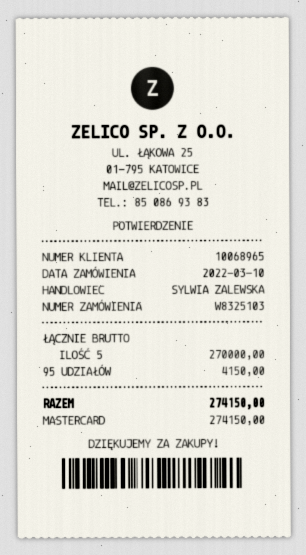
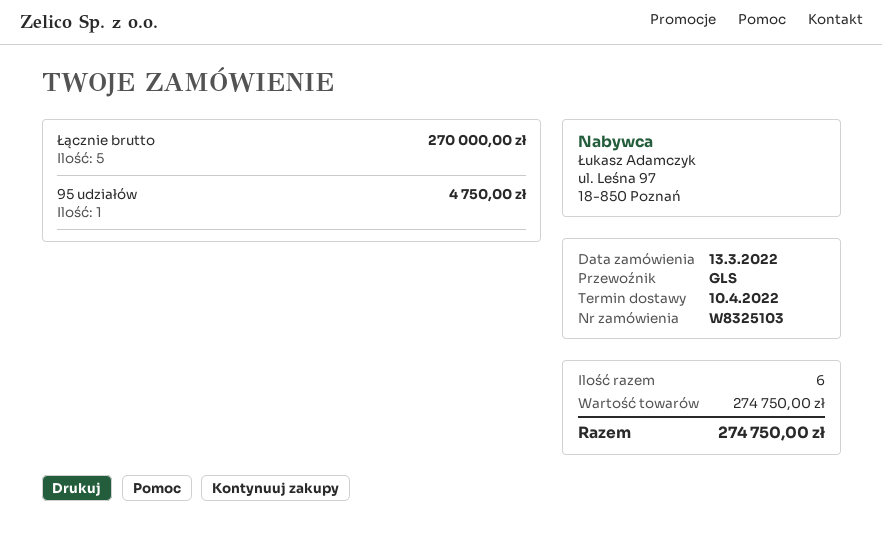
order date: 2022-03-10 -> 2022-03-13
95 UDZIAŁÓW: 1 for 4150.00 -> 1 for 4750.00
total: 274150.00 -> 274750.00

